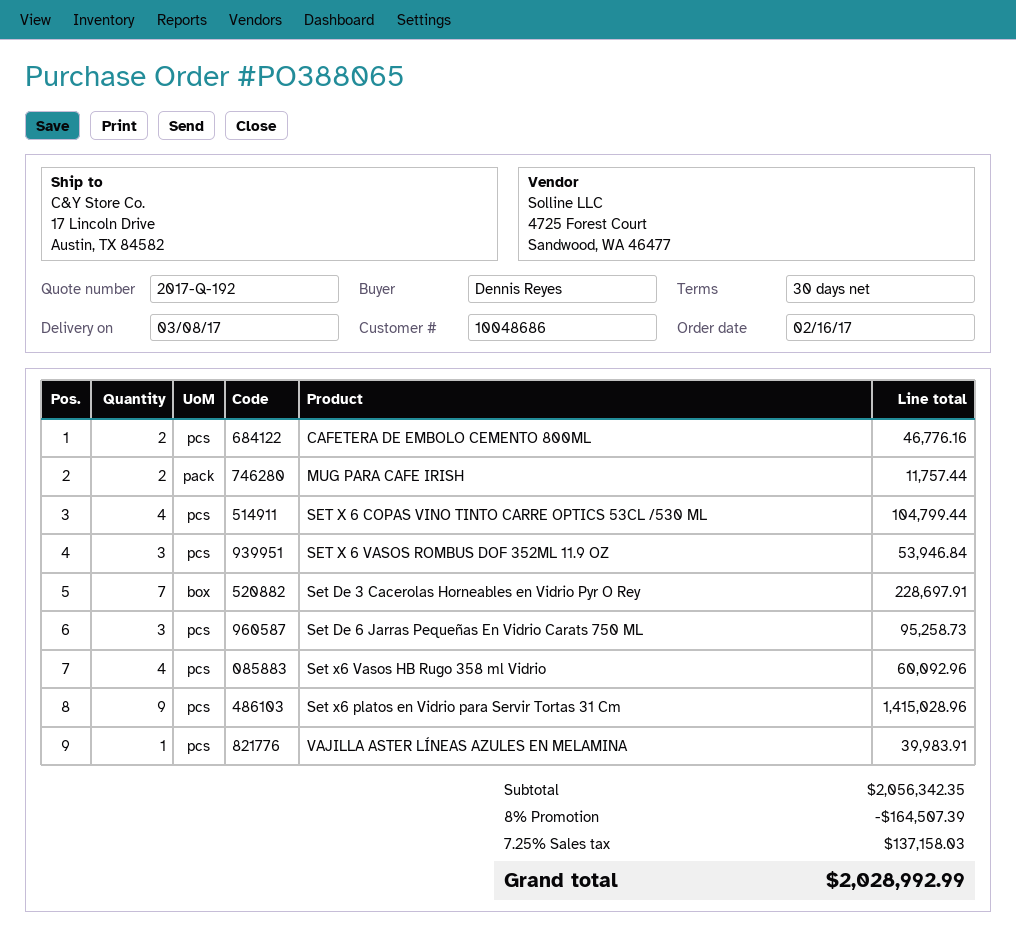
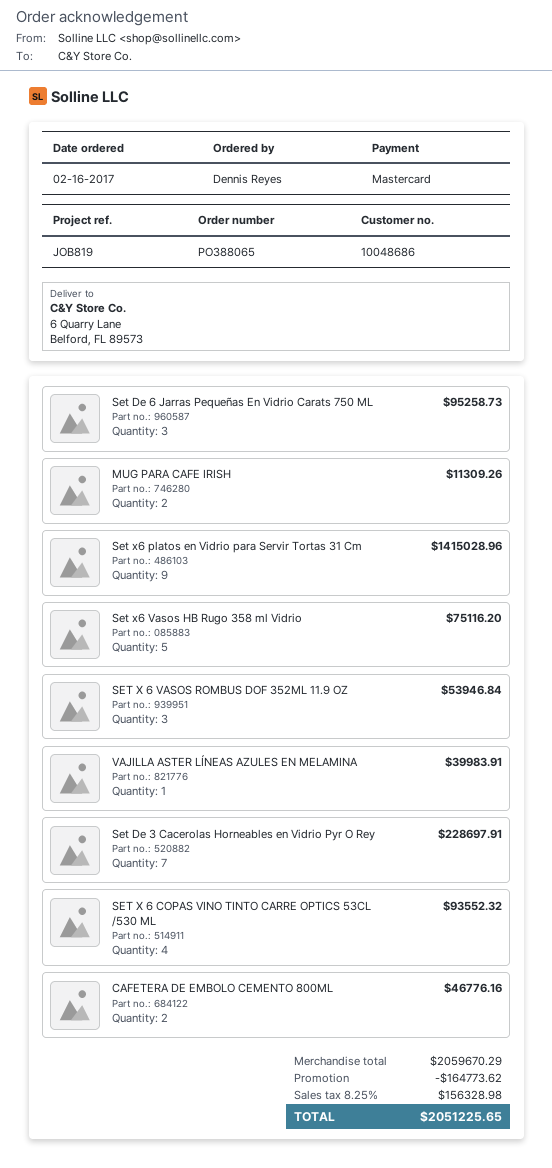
ship to: 17 Lincoln Drive, Austin, TX 84582 -> 6 Quarry Lane, Belford, FL 89573
MUG PARA CAFE IRISH: 2 for 11757.44 -> 2 for 11309.26
SET X 6 COPAS VINO TINTO CARRE OPTICS 53CL /530 ML: 4 for 104799.44 -> 4 for 93552.32
Set x6 Vasos HB Rugo 358 ml Vidrio: 4 for 60092.96 -> 5 for 75116.20
subtotal: 2056342.35 -> 2059670.29
discount: 164507.39 -> 164773.62
tax: 7.25% = 137158.03 -> 8.25% = 156328.98
total: 2028992.99 -> 2051225.65

